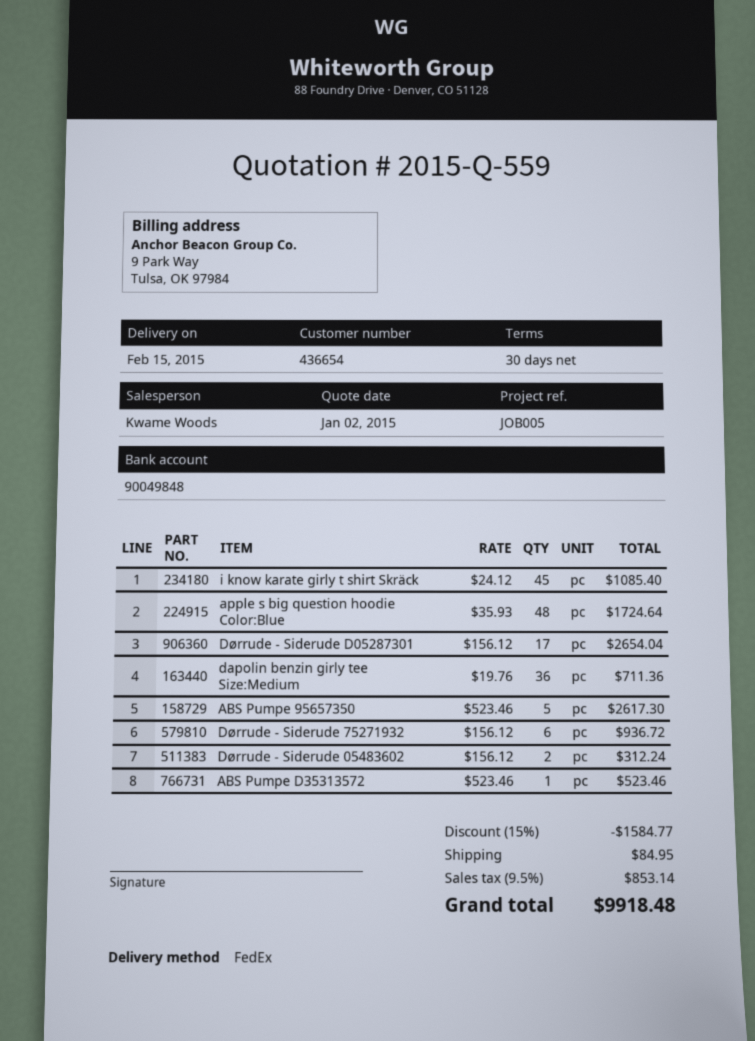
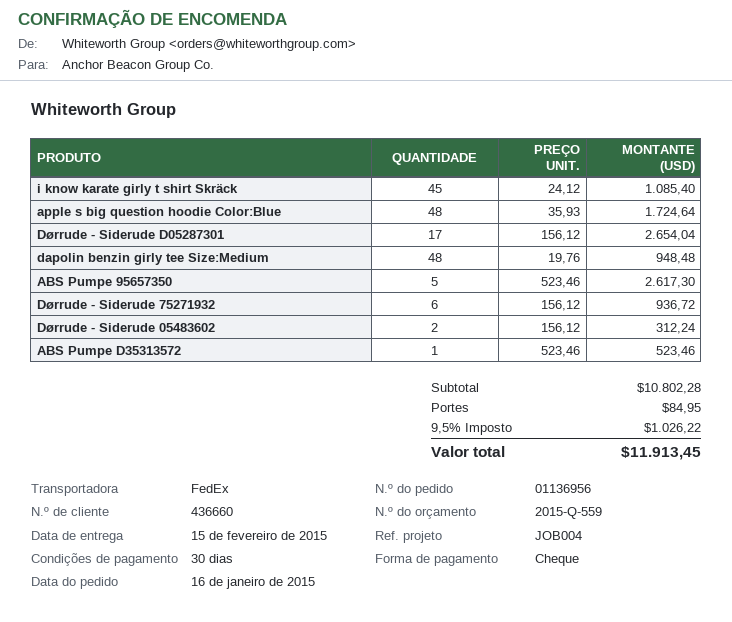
customer number: 436654 -> 436660
reference: JOB005 -> JOB004
dapolin benzin girly tee Size:Medium: 36 x 19.76 = 711.36 -> 48 x 19.76 = 948.48
discount: 15% = 1584.77 -> none
tax: 9.5% = 853.14 -> 9.5% = 1026.22
total: 9918.48 -> 11913.45

